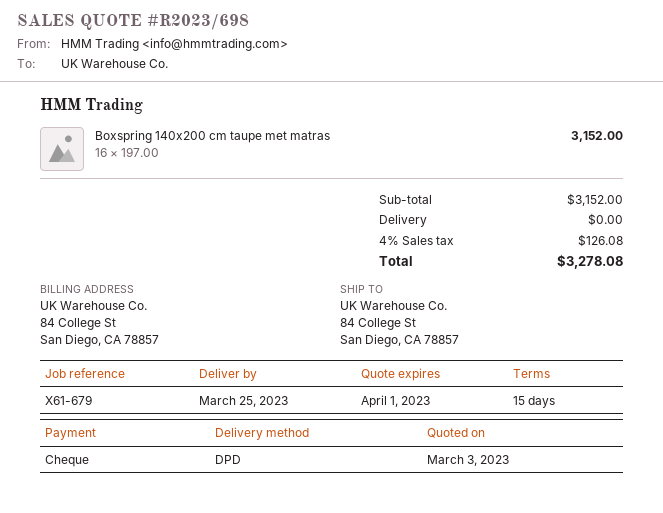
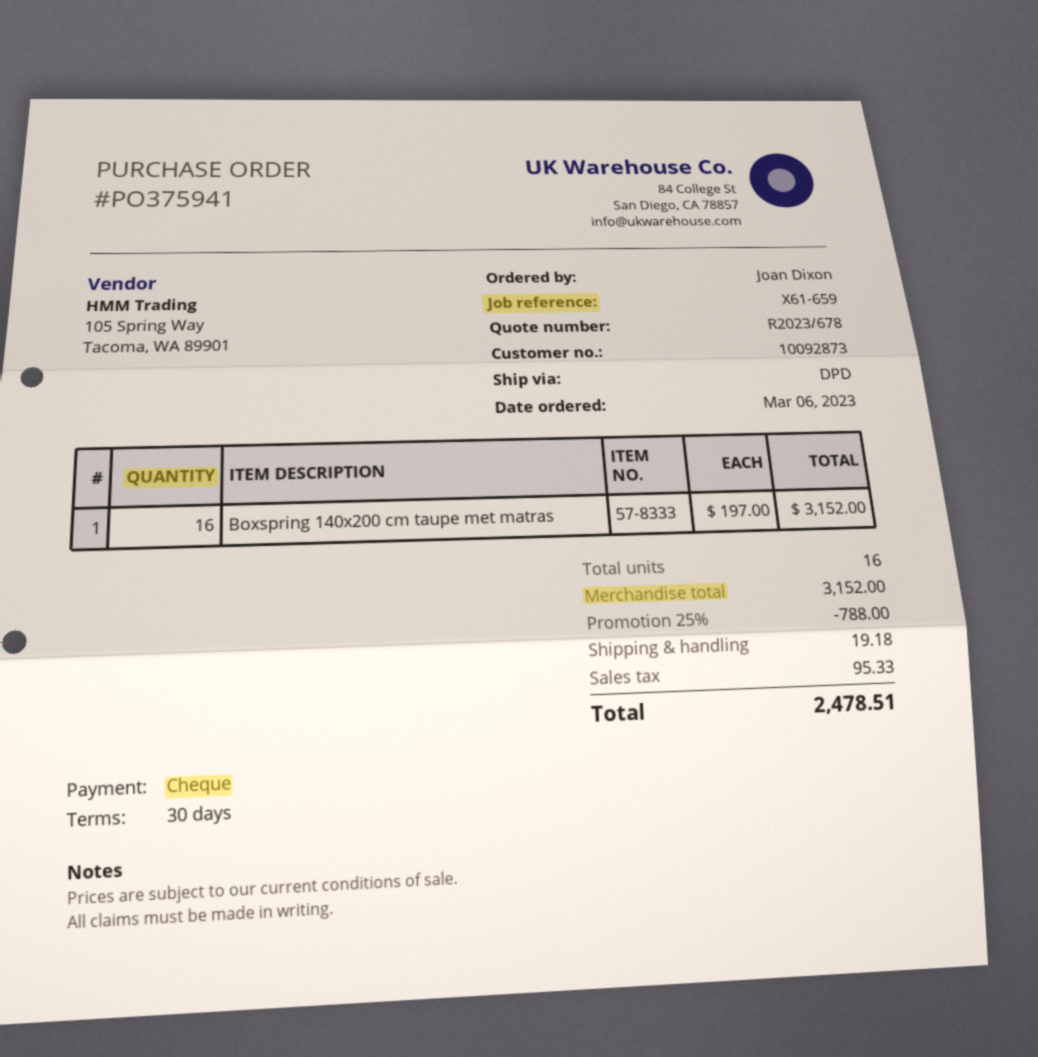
quote number: R2023/698 -> R2023/678
payment terms: 15 days -> 30 days
reference: X61-679 -> X61-659
discount: none -> 25% = 788.00
shipping: 0.00 -> 19.18
tax: 126.08 -> 95.33
total: 3278.08 -> 2478.51

